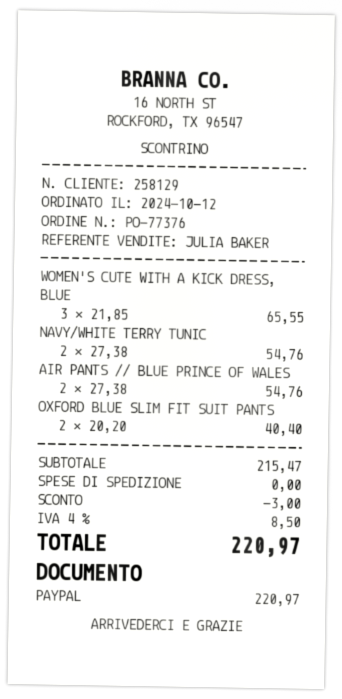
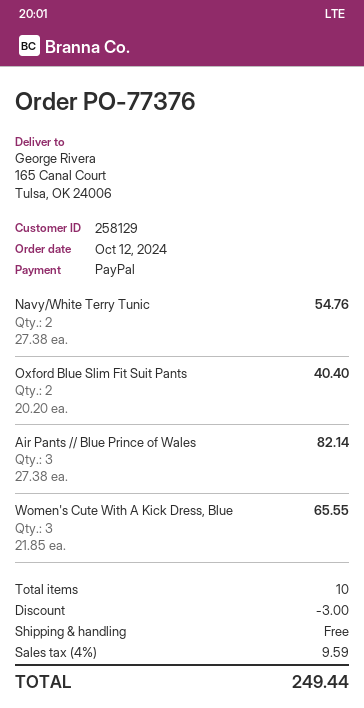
AIR PANTS // BLUE PRINCE OF WALES: 2 x 27.38 = 54.76 -> 3 x 27.38 = 82.14
tax: 4% = 8.50 -> 4% = 9.59
total: 220.97 -> 249.44

